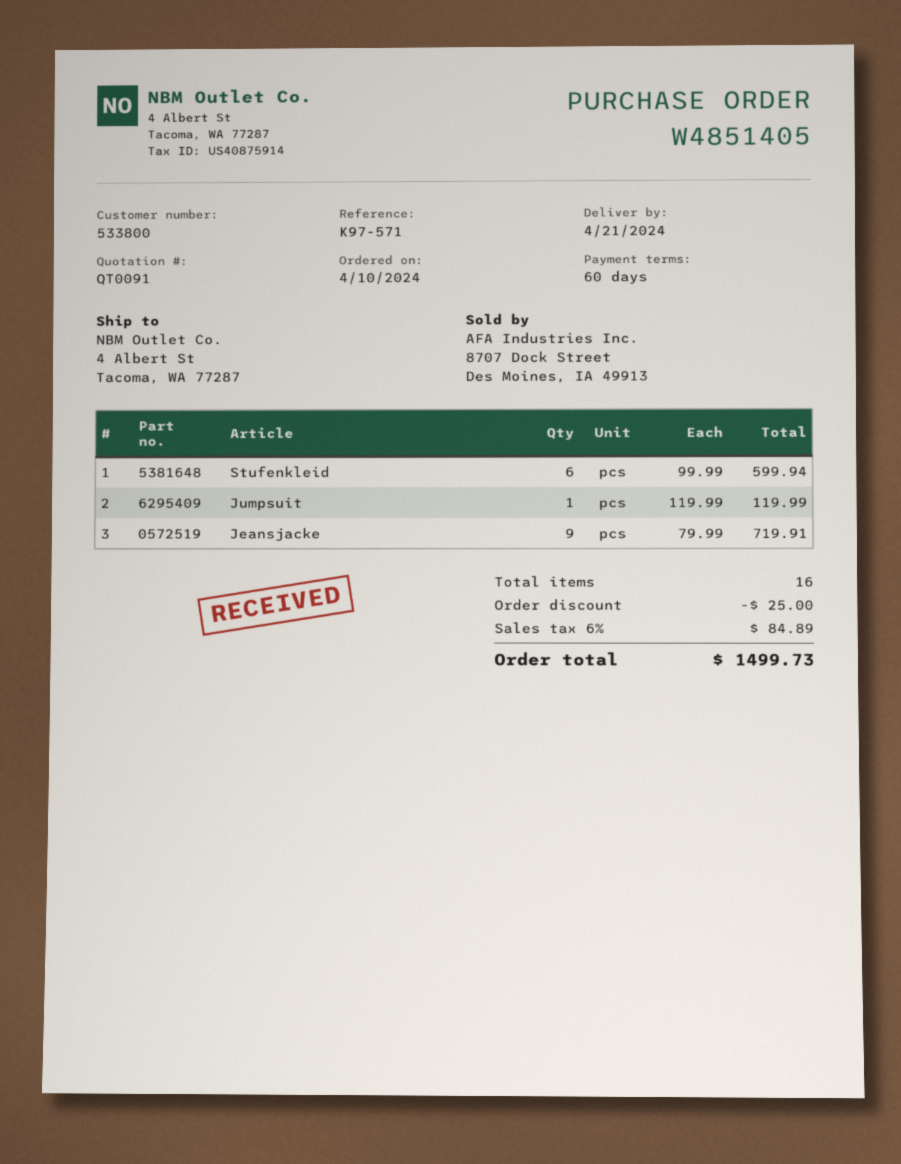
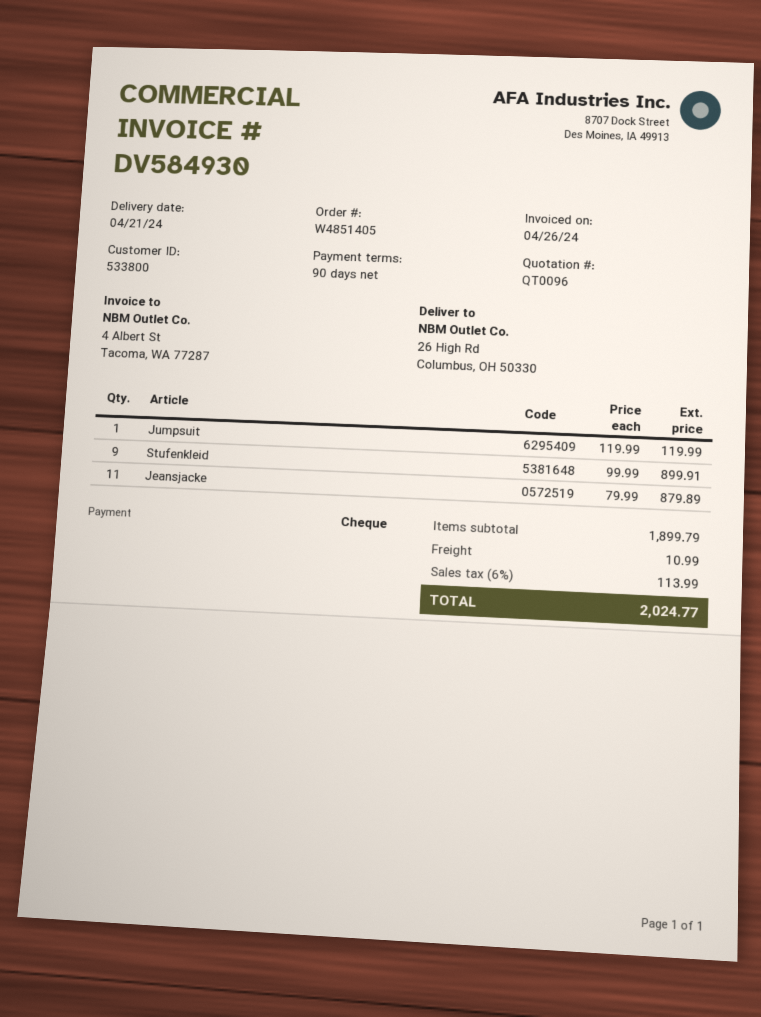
quote number: QT0091 -> QT0096
payment terms: 60 days -> 90 days
ship to: 4 Albert St, Tacoma, WA 77287 -> 26 High Rd, Columbus, OH 50330
Stufenkleid: 6 x 99.99 = 599.94 -> 9 x 99.99 = 899.91
Jeansjacke: 9 x 79.99 = 719.91 -> 11 x 79.99 = 879.89
discount: 25.00 -> none
shipping: none -> 10.99
tax: 6% = 84.89 -> 6% = 113.99
total: 1499.73 -> 2024.77

